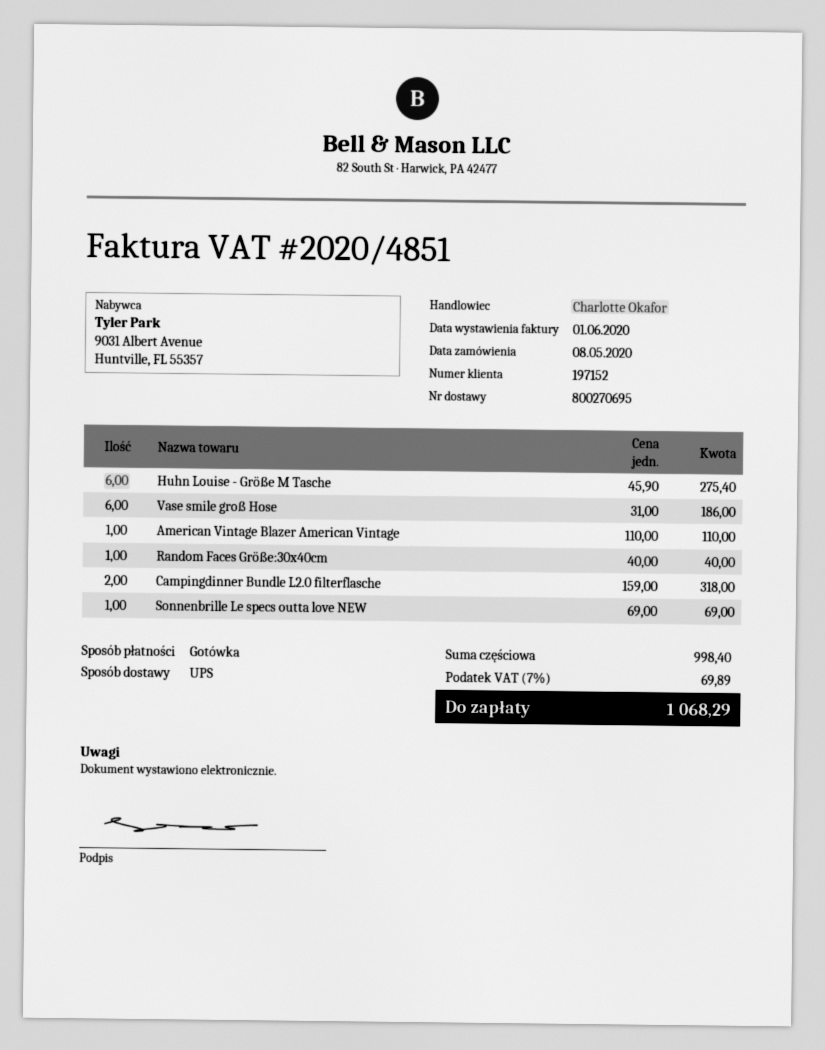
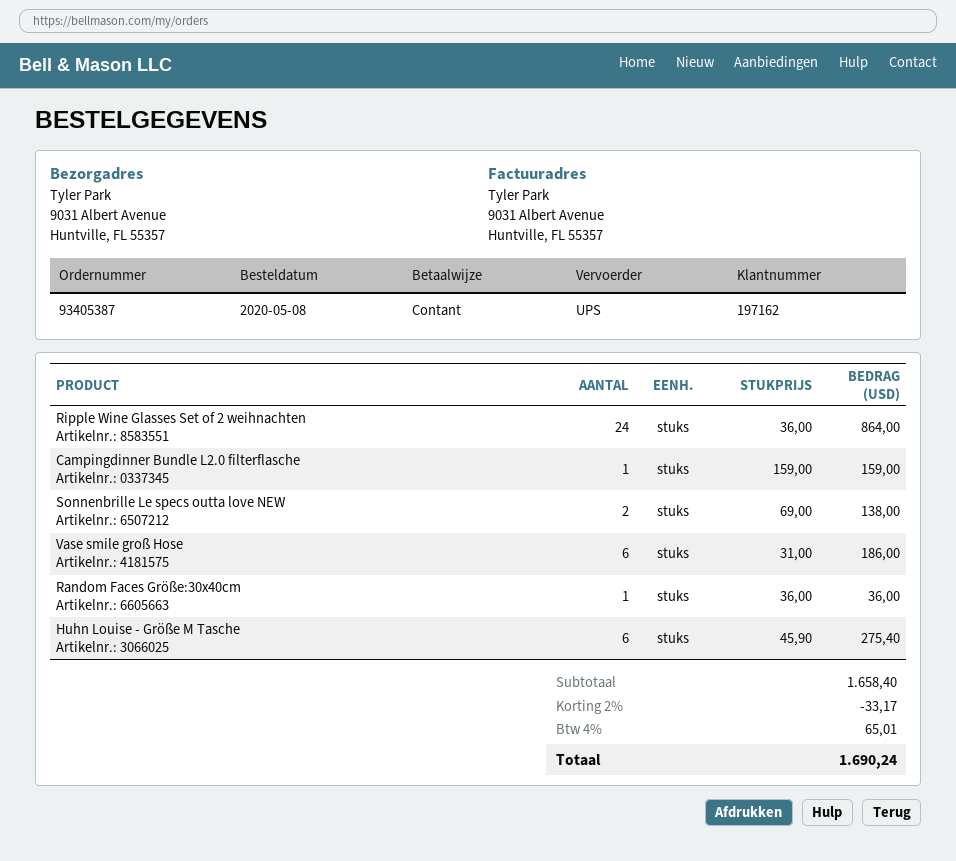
customer number: 197152 -> 197162
American Vintage Blazer American Vintage: 1 x 110.00 = 110.00 -> none
Random Faces Größe:30x40cm: 1 x 40.00 = 40.00 -> 1 x 36.00 = 36.00
Campingdinner Bundle L2.0 filterflasche: 2 x 159.00 = 318.00 -> 1 x 159.00 = 159.00
Sonnenbrille Le specs outta love NEW: 1 x 69.00 = 69.00 -> 2 x 69.00 = 138.00
Ripple Wine Glasses Set of 2 weihnachten: none -> 24 x 36.00 = 864.00
subtotal: 998.40 -> 1658.40
discount: none -> 2% = 33.17
tax: 7% = 69.89 -> 4% = 65.01
total: 1068.29 -> 1690.24

